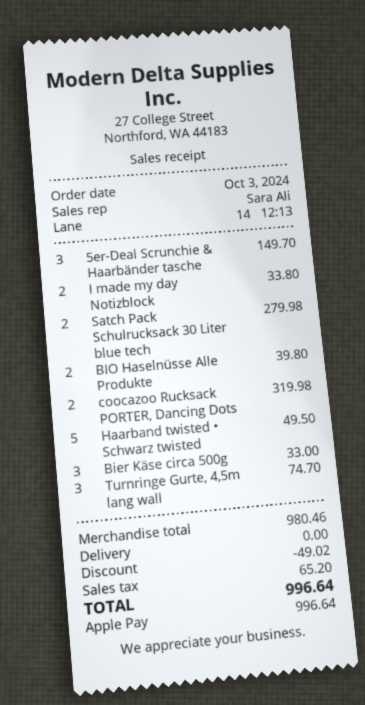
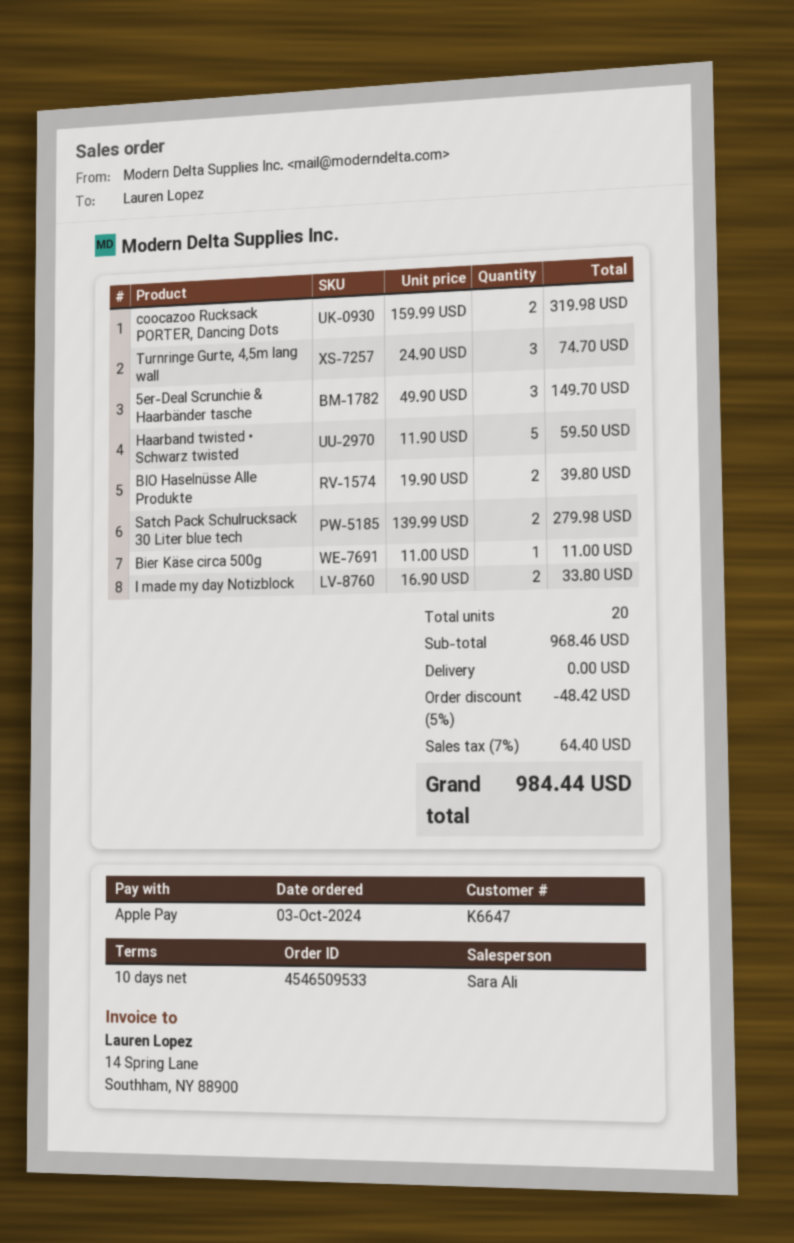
Haarband twisted • Schwarz twisted: 5 for 49.50 -> 5 for 59.50
Bier Käse circa 500g: 3 for 33.00 -> 1 for 11.00
subtotal: 980.46 -> 968.46
discount: 49.02 -> 48.42
tax: 65.20 -> 64.40
total: 996.64 -> 984.44

